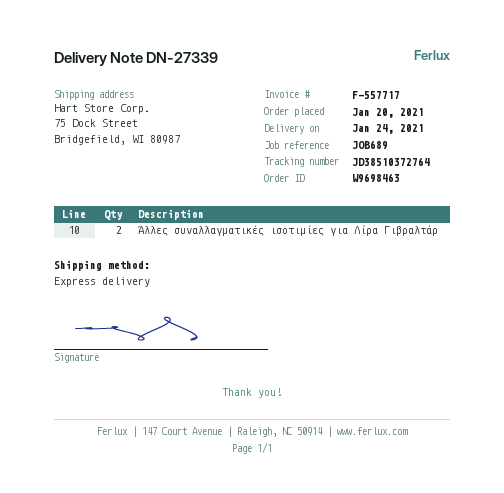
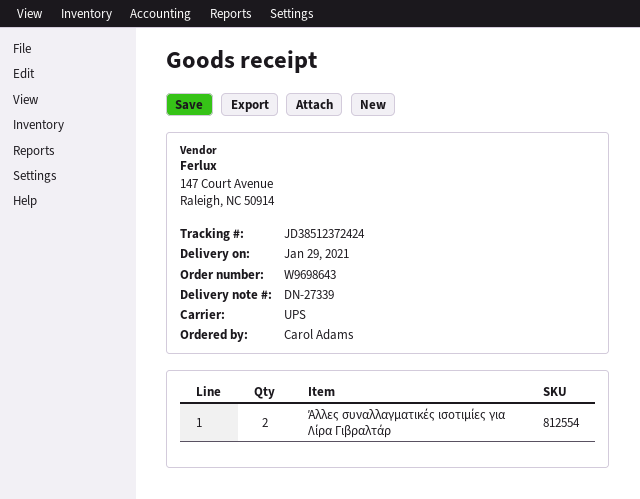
order number: W9698463 -> W9698643
delivery date: 2021-01-24 -> 2021-01-29
shipping method: express -> UPS
tracking number: JD38510372764 -> JD38512372424

